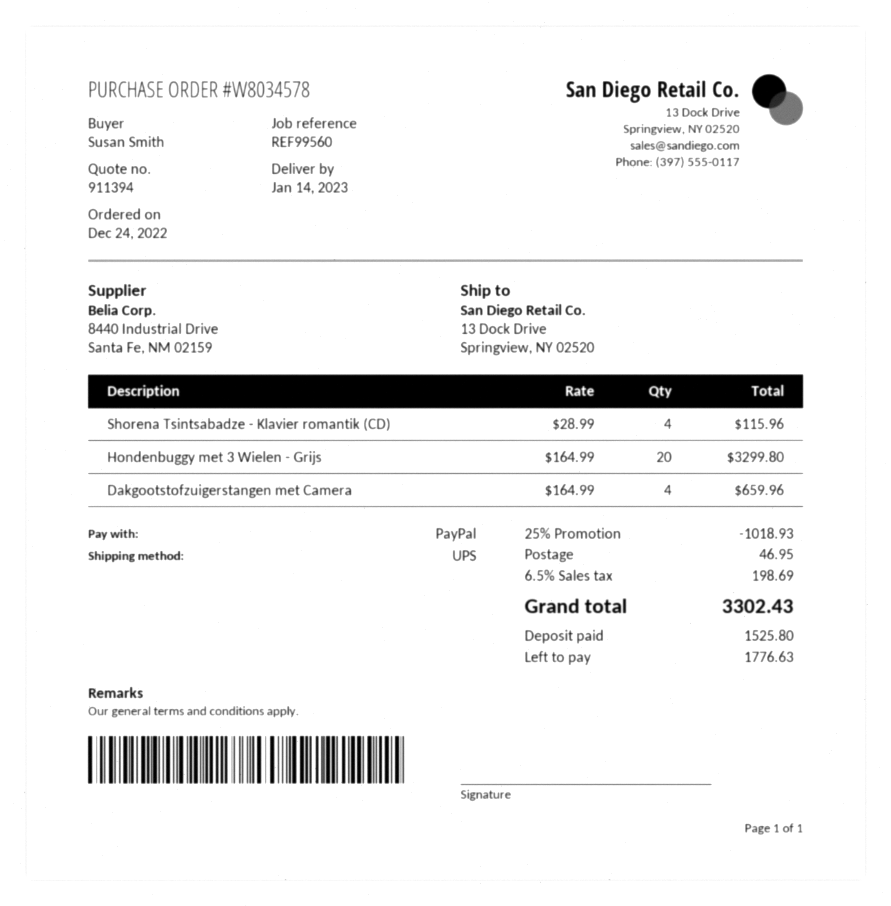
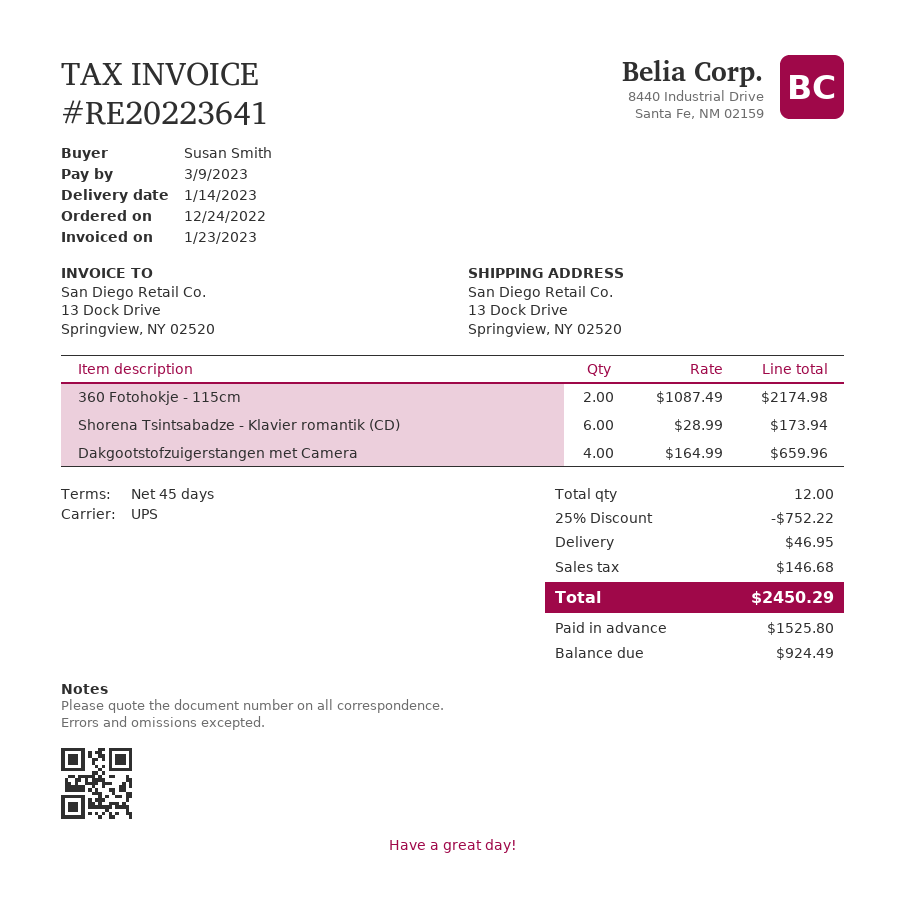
Shorena Tsintsabadze - Klavier romantik (CD): 4 x 28.99 = 115.96 -> 6 x 28.99 = 173.94
Hondenbuggy met 3 Wielen - Grijs: 20 x 164.99 = 3299.80 -> none
360 Fotohokje - 115cm: none -> 2 x 1087.49 = 2174.98
discount: 25% = 1018.93 -> 25% = 752.22
tax: 198.69 -> 146.68
total: 3302.43 -> 2450.29
balance: 1776.63 -> 924.49

